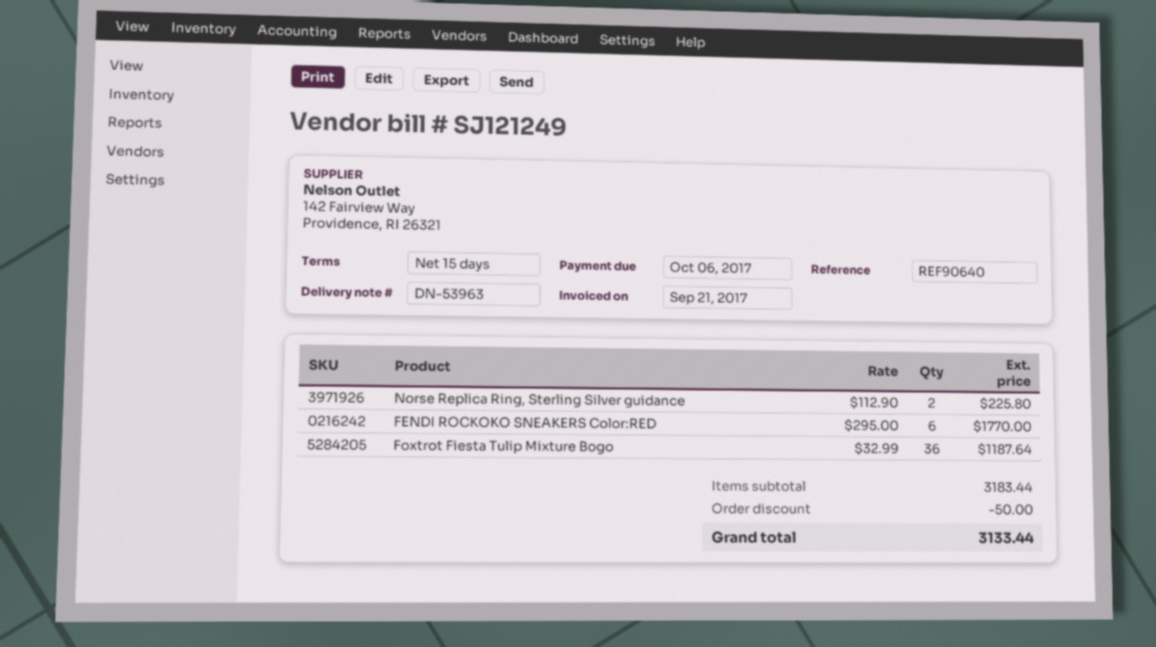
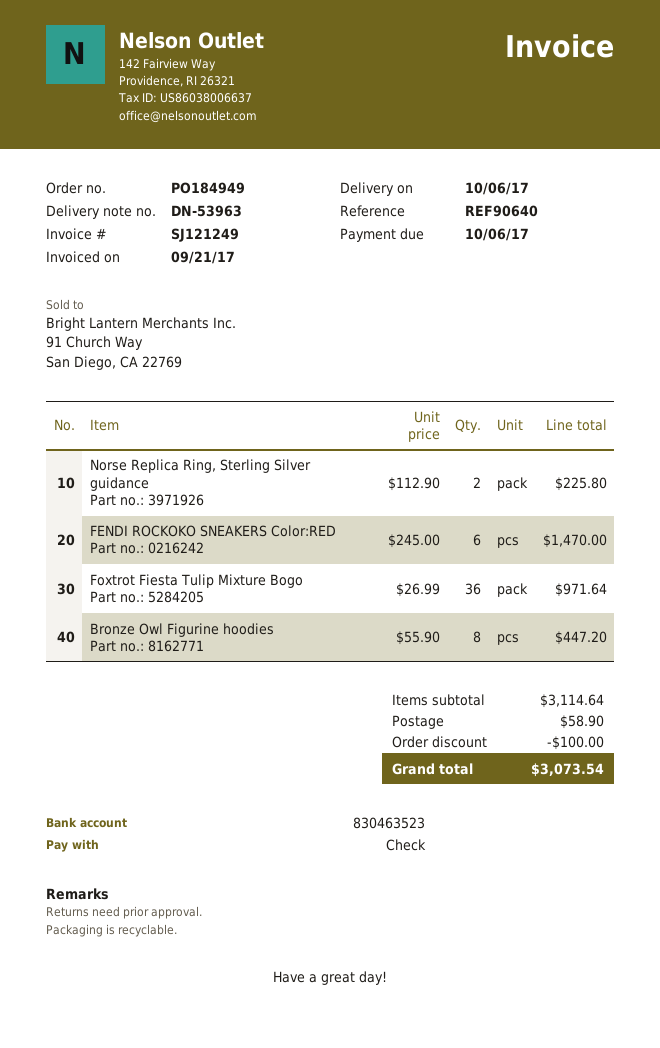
FENDI ROCKOKO SNEAKERS Color:RED: 6 x 295.00 = 1770.00 -> 6 x 245.00 = 1470.00
Foxtrot Fiesta Tulip Mixture Bogo: 36 x 32.99 = 1187.64 -> 36 x 26.99 = 971.64
Bronze Owl Figurine hoodies: none -> 8 x 55.90 = 447.20
subtotal: 3183.44 -> 3114.64
discount: 50.00 -> 100.00
shipping: none -> 58.90
total: 3133.44 -> 3073.54

